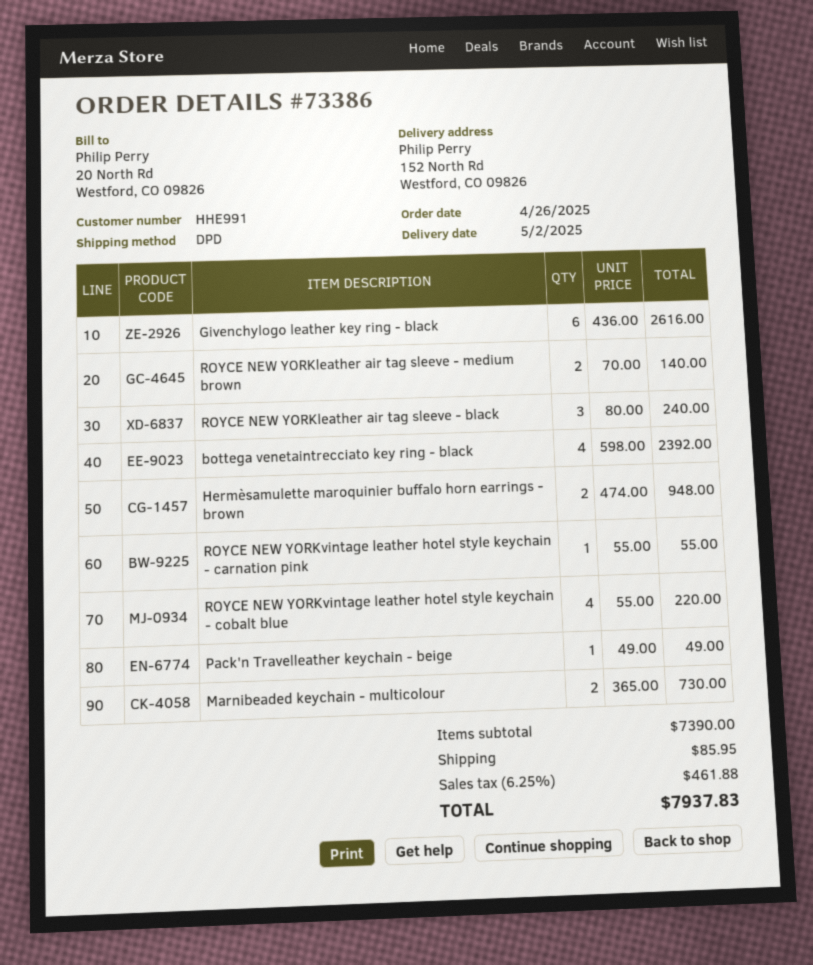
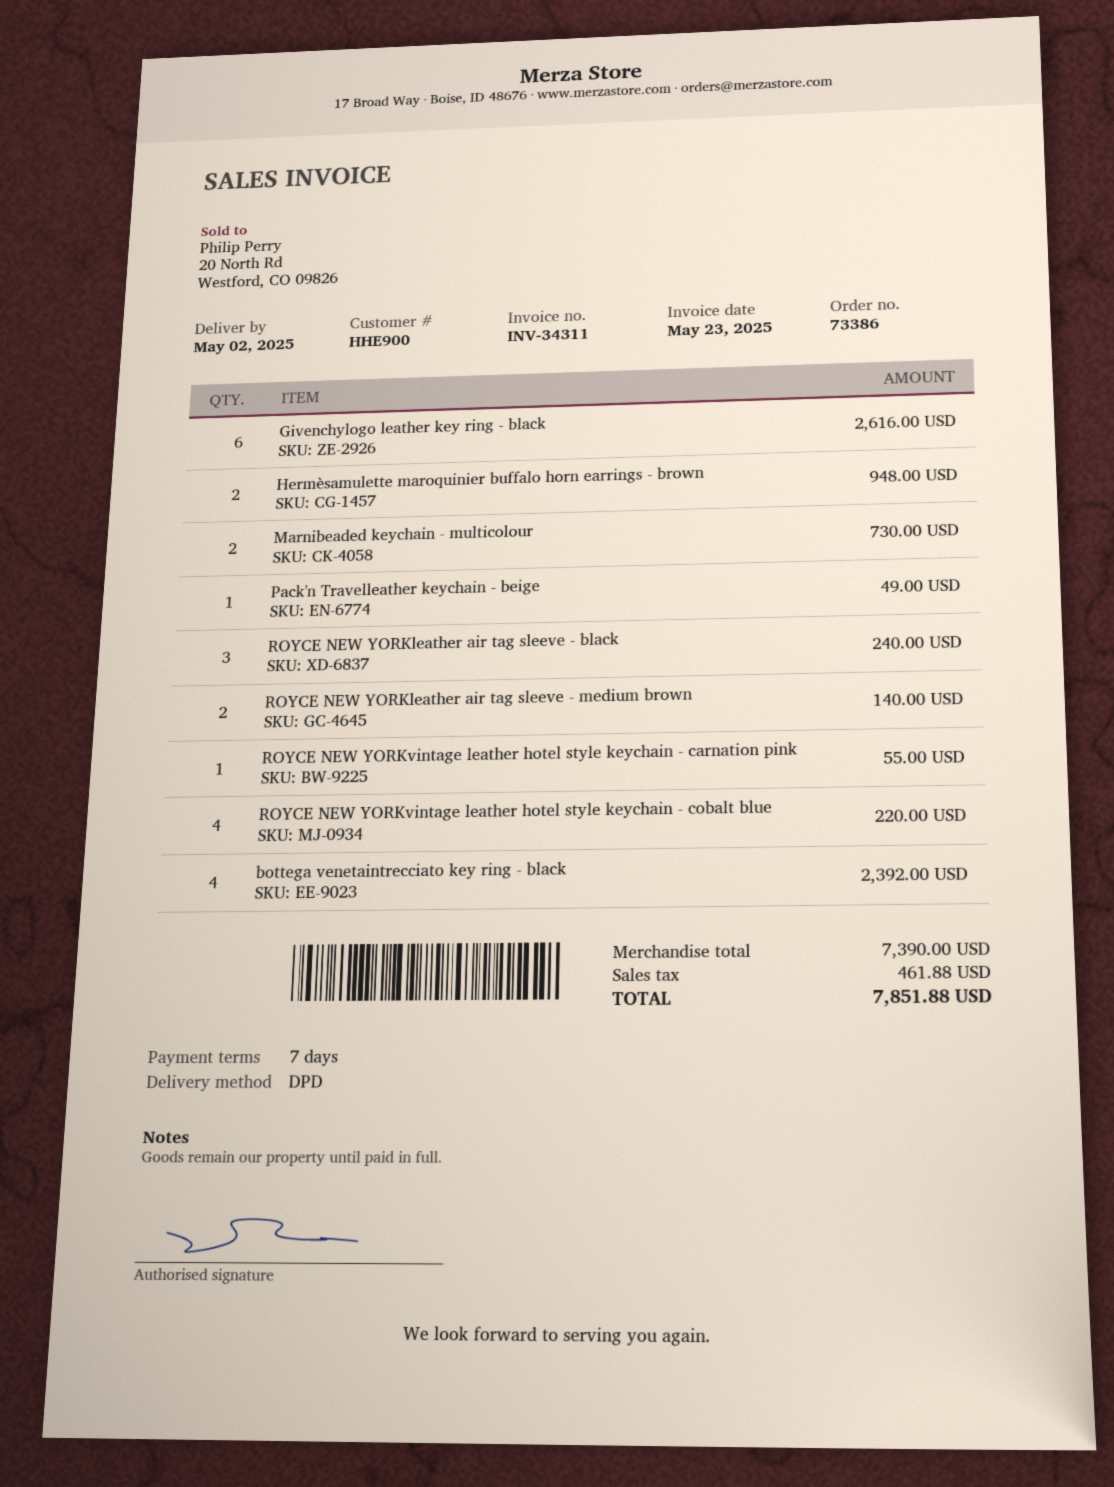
customer number: HHE991 -> HHE900
shipping: 85.95 -> none
total: 7937.83 -> 7851.88

